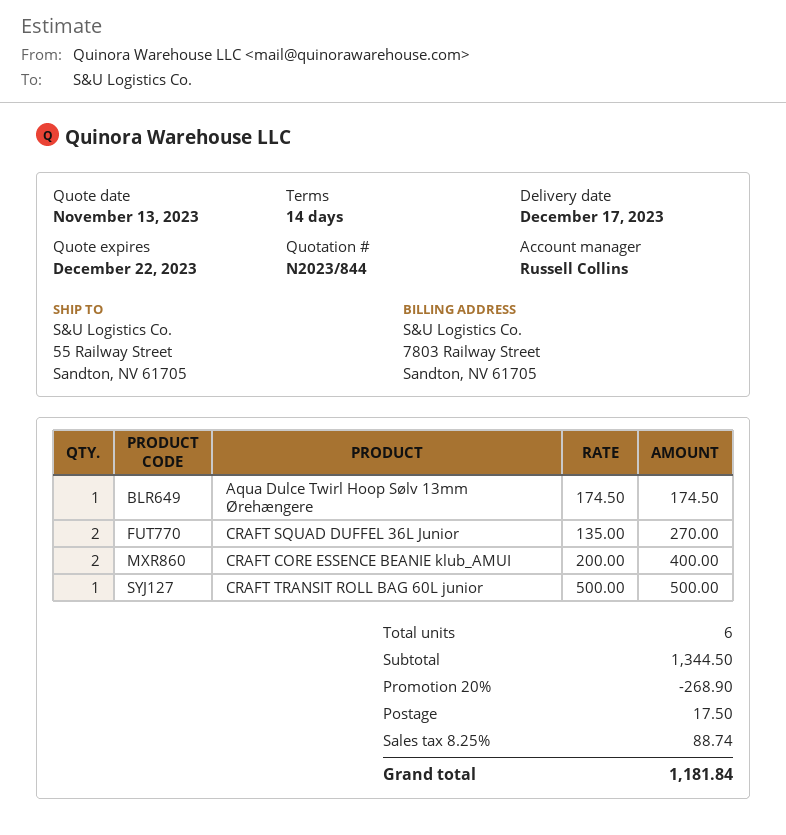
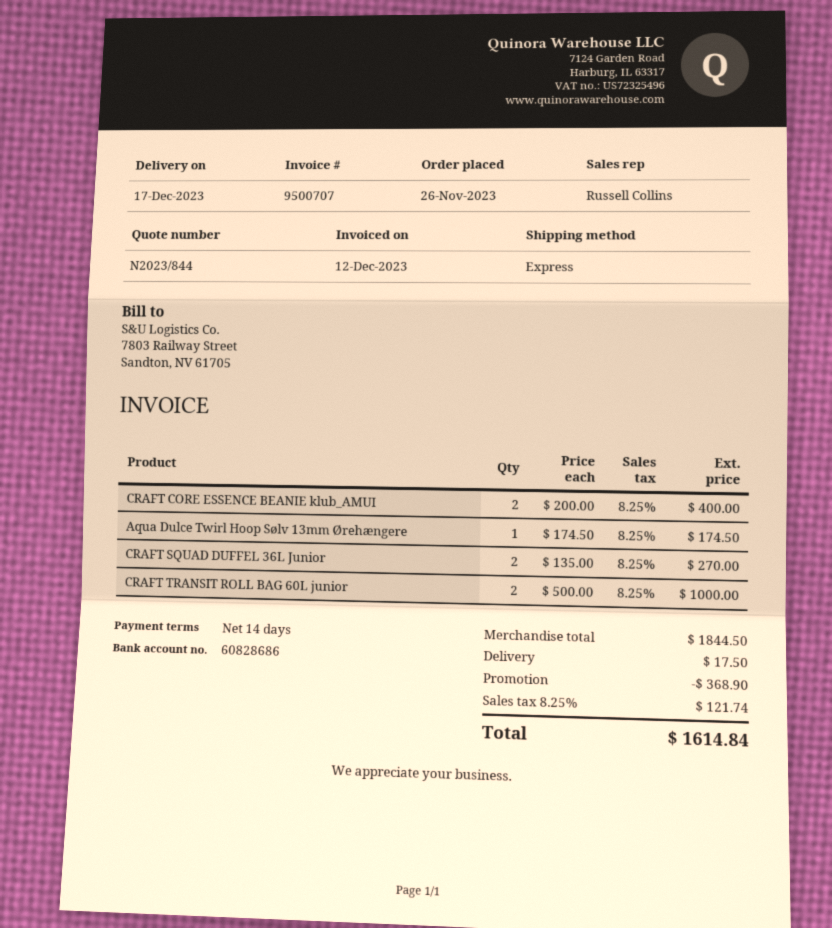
CRAFT TRANSIT ROLL BAG 60L junior: 1 x 500.00 = 500.00 -> 2 x 500.00 = 1000.00
subtotal: 1344.50 -> 1844.50
discount: 268.90 -> 368.90
tax: 8.25% = 88.74 -> 8.25% = 121.74
total: 1181.84 -> 1614.84

